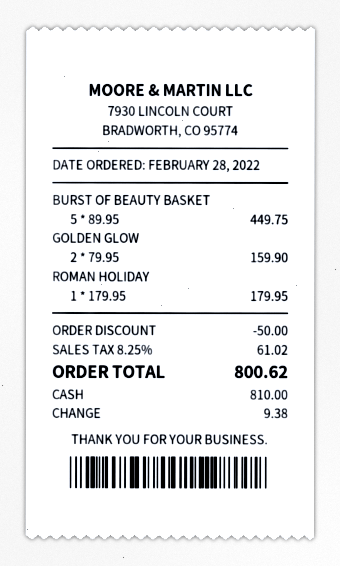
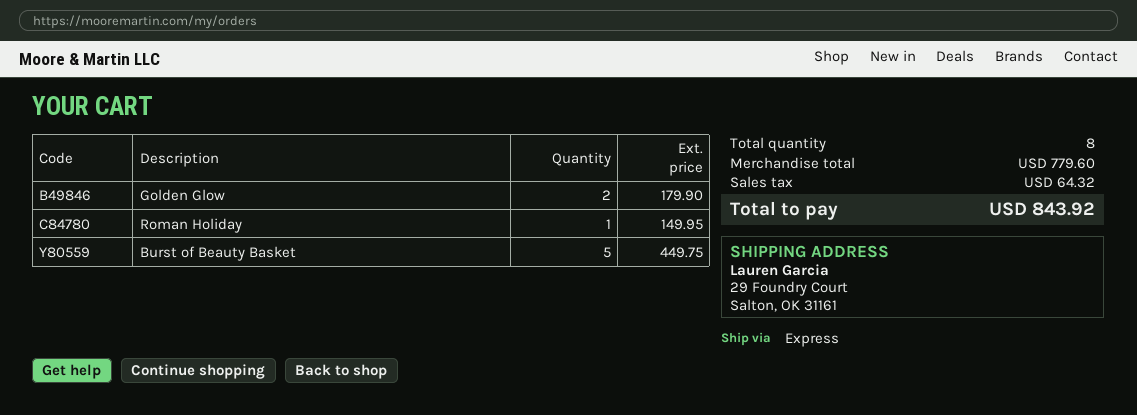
GOLDEN GLOW: 2 for 159.90 -> 2 for 179.90
ROMAN HOLIDAY: 1 for 179.95 -> 1 for 149.95
discount: 50.00 -> none
tax: 61.02 -> 64.32
total: 800.62 -> 843.92

